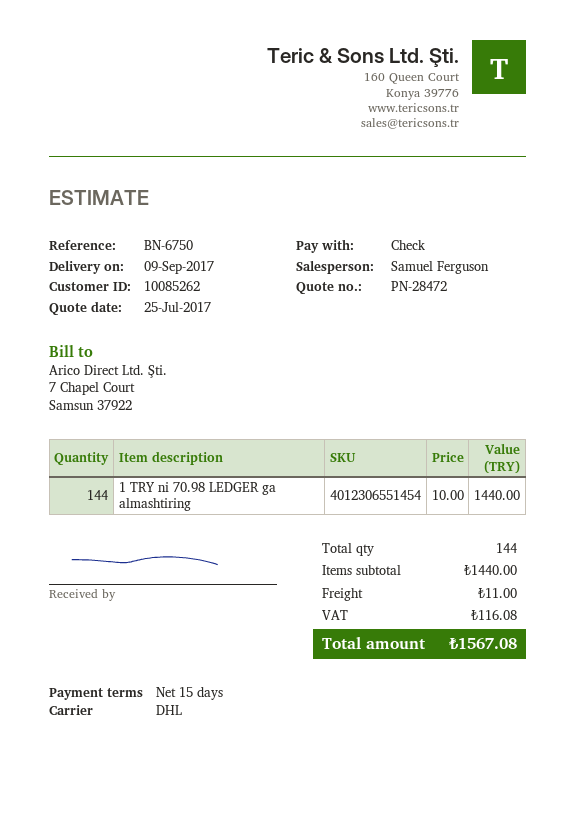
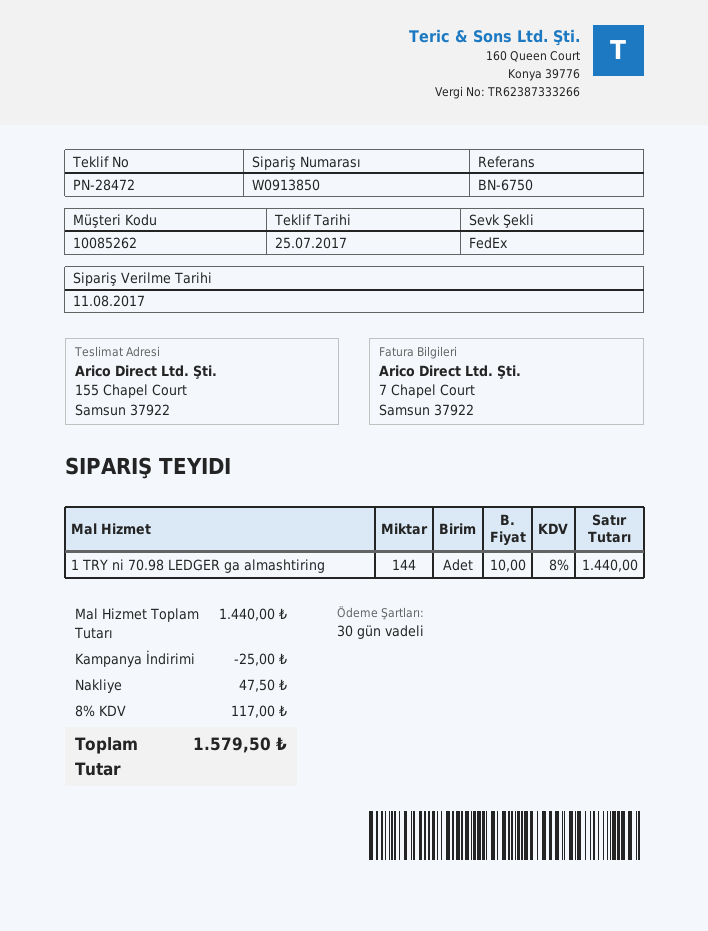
payment terms: 15 days -> 30 days
shipping method: DHL -> FedEx
discount: none -> 25.00
shipping: 11.00 -> 47.50
tax: 116.08 -> 117.00
total: 1567.08 -> 1579.50

